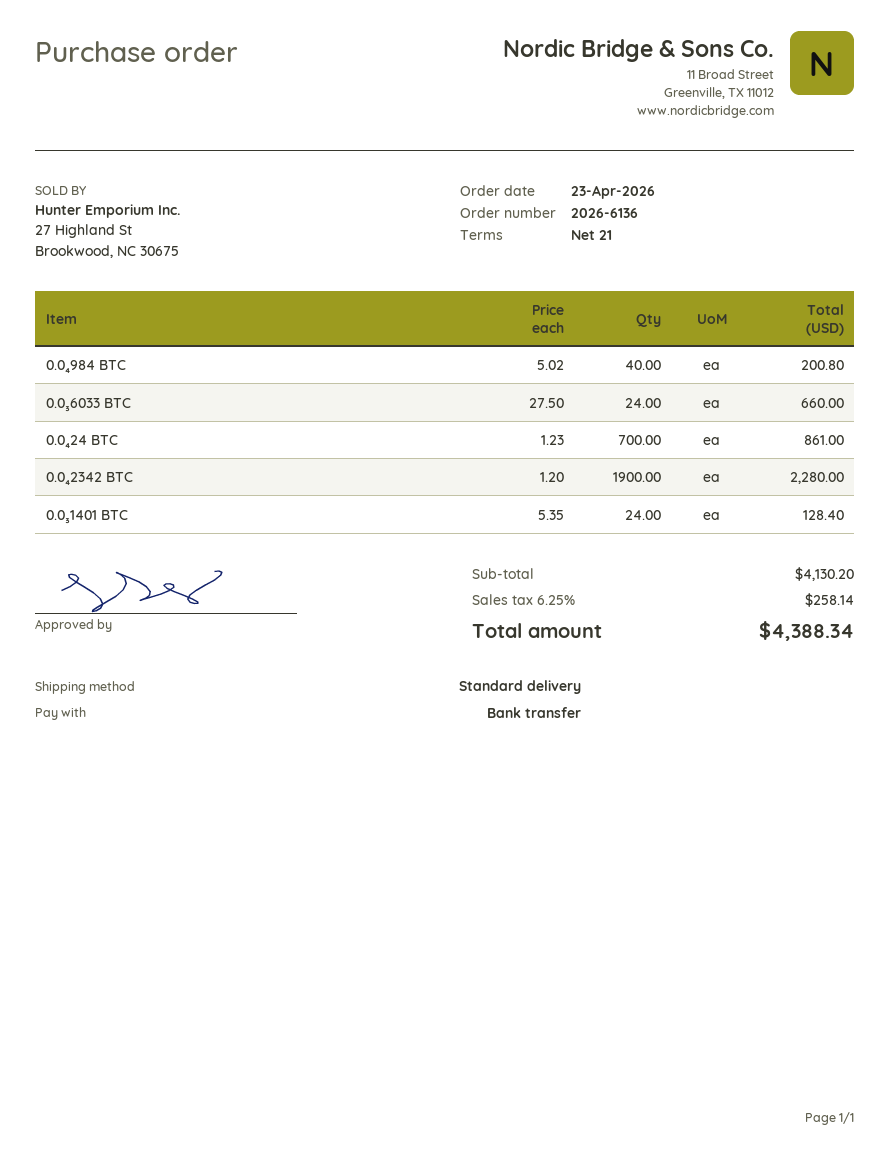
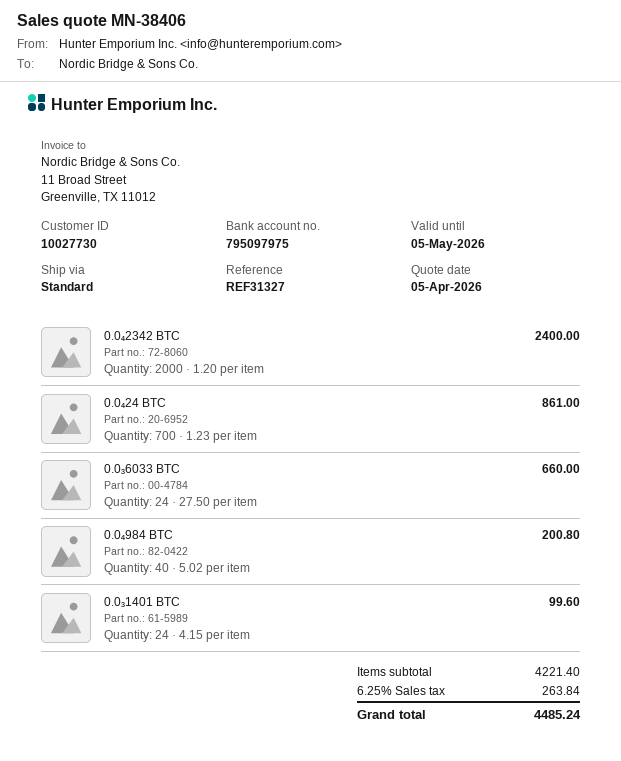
0.0₄2342 BTC: 1900 x 1.20 = 2280.00 -> 2000 x 1.20 = 2400.00
0.0₃1401 BTC: 24 x 5.35 = 128.40 -> 24 x 4.15 = 99.60
subtotal: 4130.20 -> 4221.40
tax: 6.25% = 258.14 -> 6.25% = 263.84
total: 4388.34 -> 4485.24

